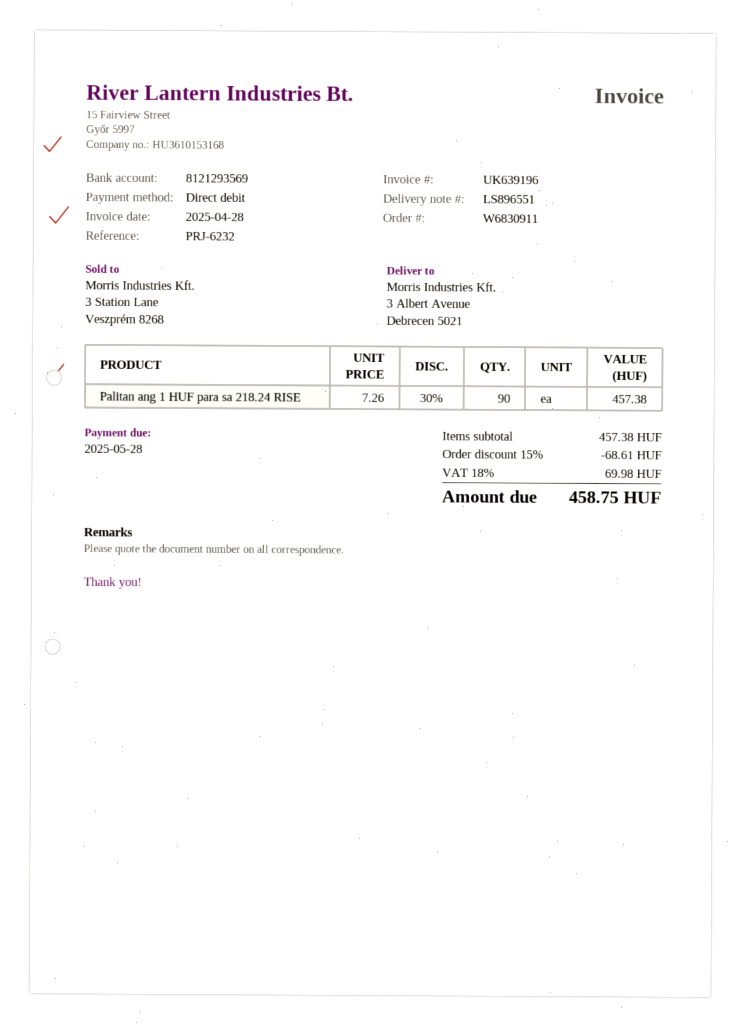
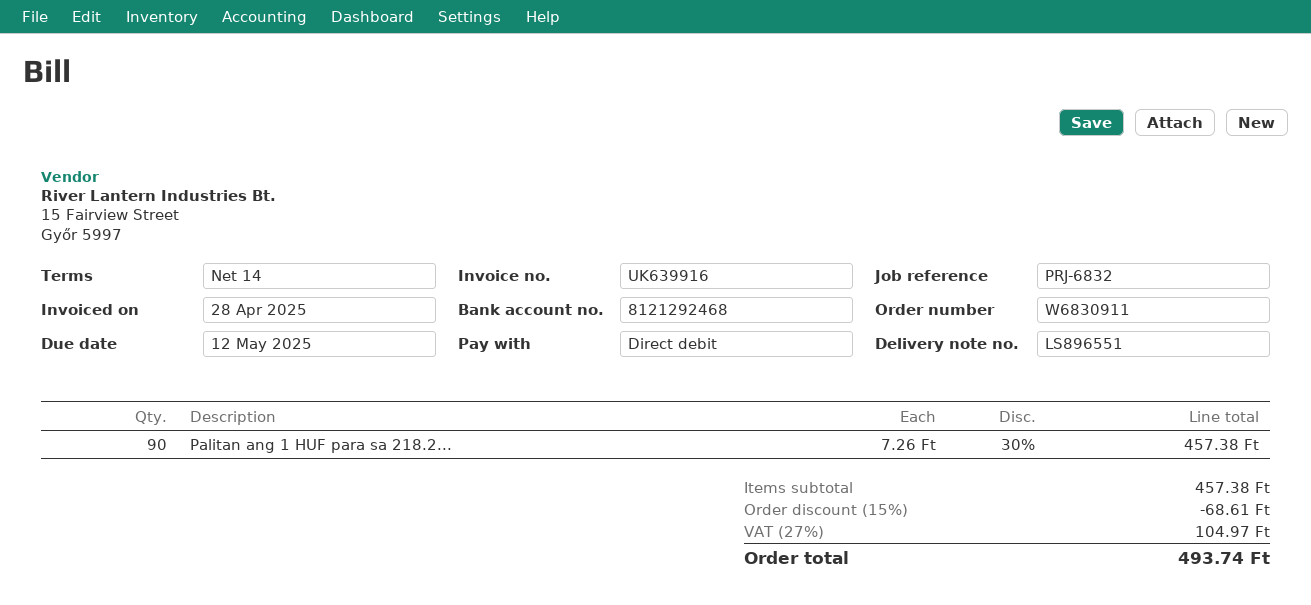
invoice number: UK639196 -> UK639916
due date: 2025-05-28 -> 2025-05-12
reference: PRJ-6232 -> PRJ-6832
bank account: 8121293569 -> 8121292468
tax: 18% = 69.98 -> 27% = 104.97
total: 458.75 -> 493.74

